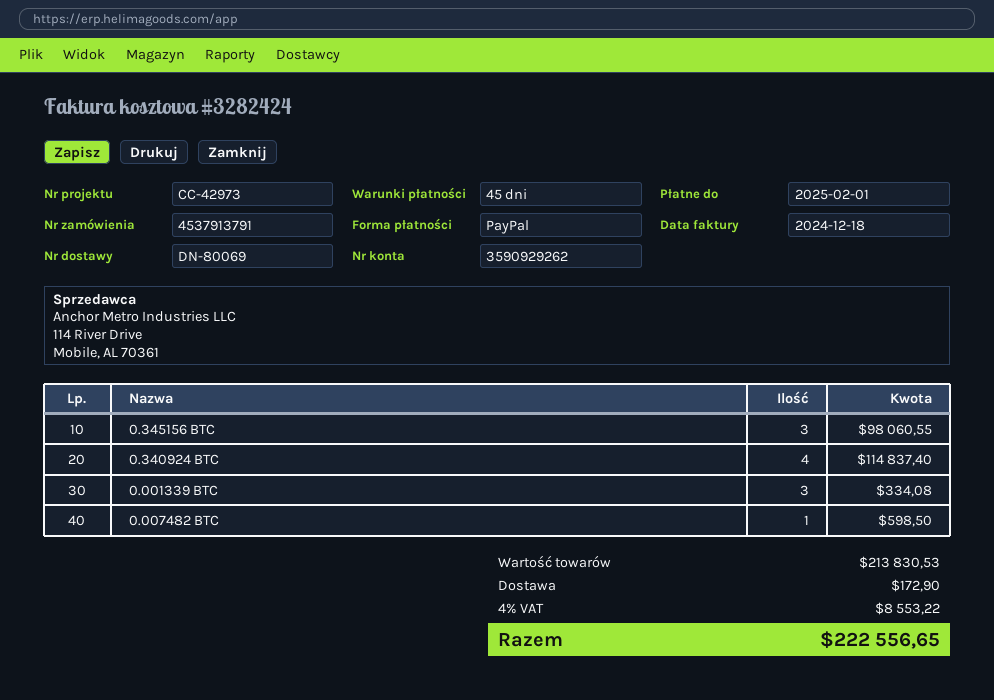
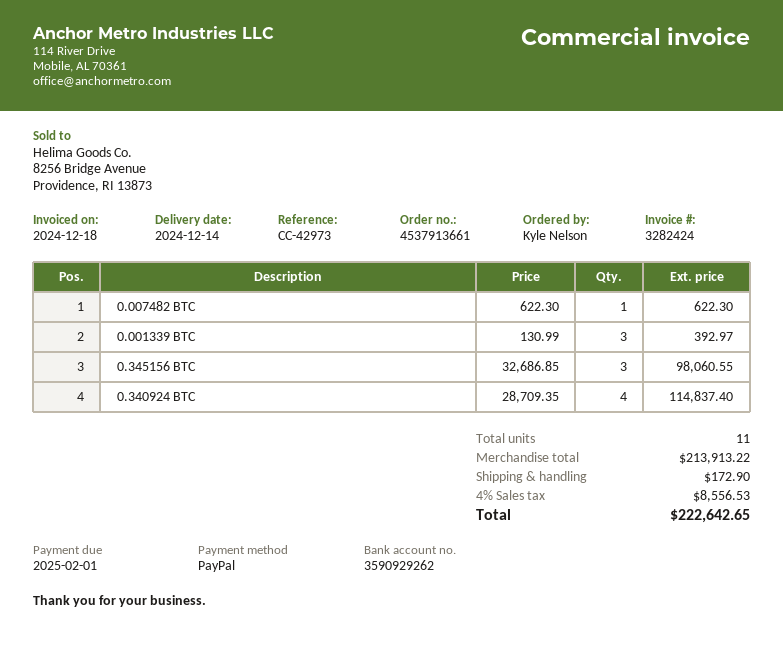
order number: 4537913791 -> 4537913661
0.001339 BTC: 3 for 334.08 -> 3 for 392.97
0.007482 BTC: 1 for 598.50 -> 1 for 622.30
subtotal: 213830.53 -> 213913.22
tax: 4% = 8553.22 -> 4% = 8556.53
total: 222556.65 -> 222642.65

